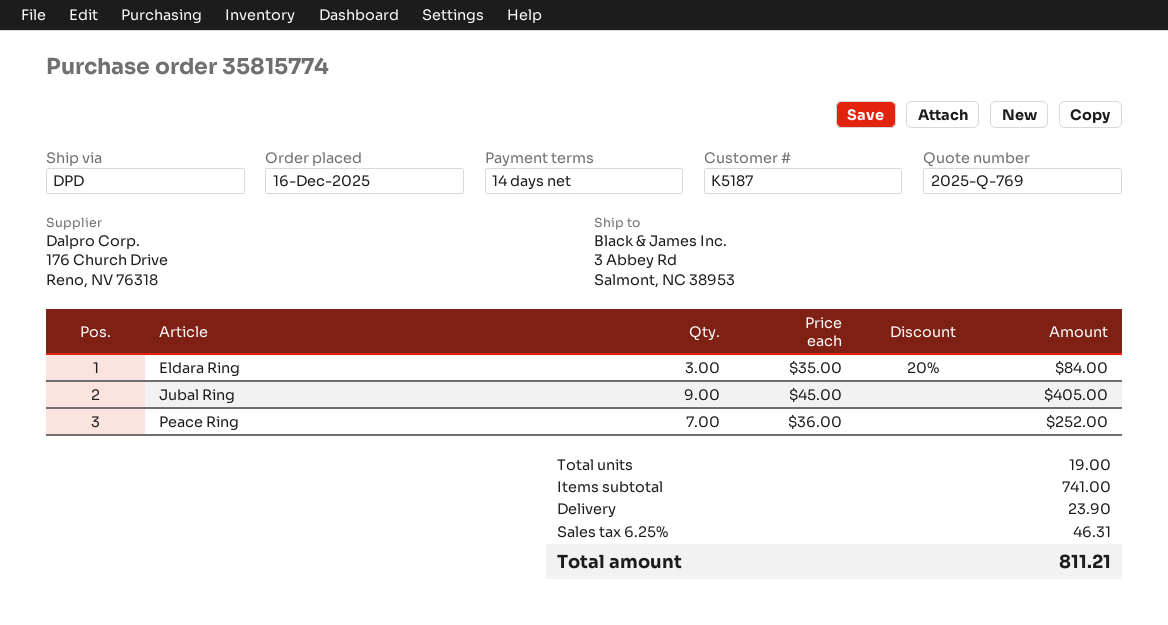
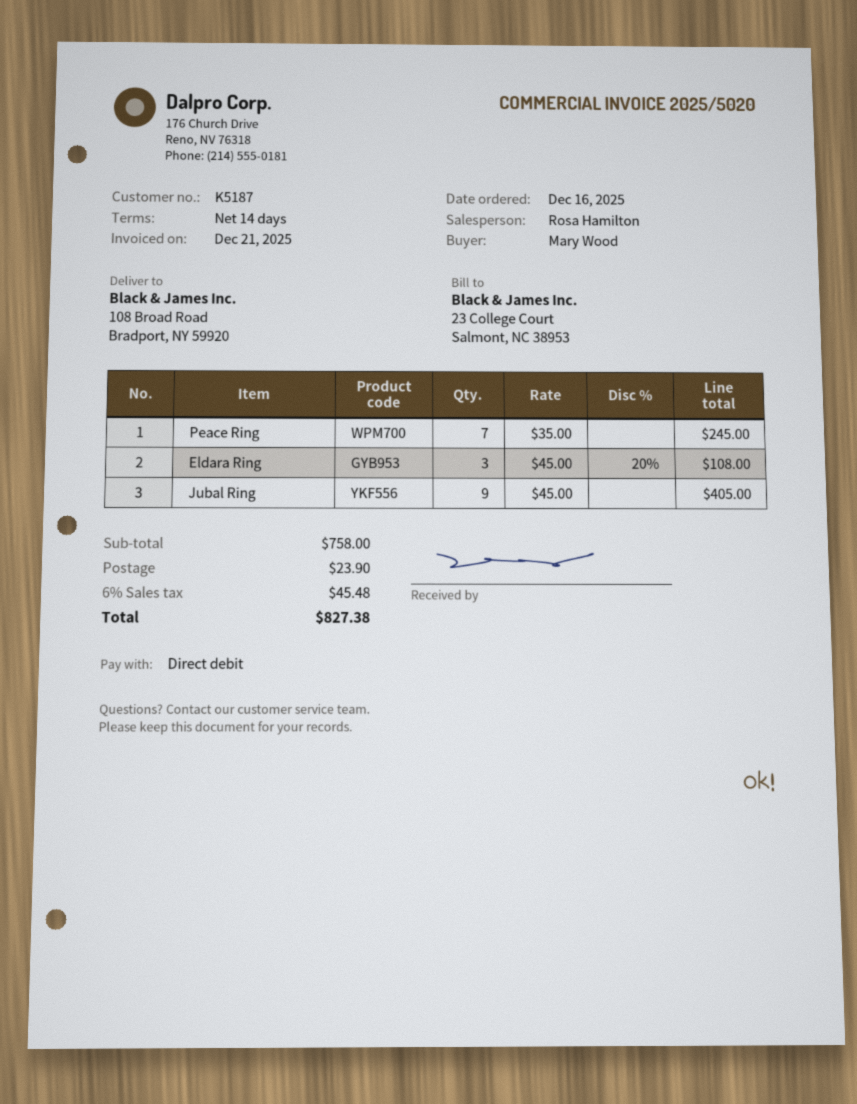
ship to: 3 Abbey Rd, Salmont, NC 38953 -> 108 Broad Road, Bradport, NY 59920
Eldara Ring: 3 x 35.00 - 20% = 84.00 -> 3 x 45.00 - 20% = 108.00
Peace Ring: 7 x 36.00 = 252.00 -> 7 x 35.00 = 245.00
subtotal: 741.00 -> 758.00
tax: 6.25% = 46.31 -> 6% = 45.48
total: 811.21 -> 827.38

